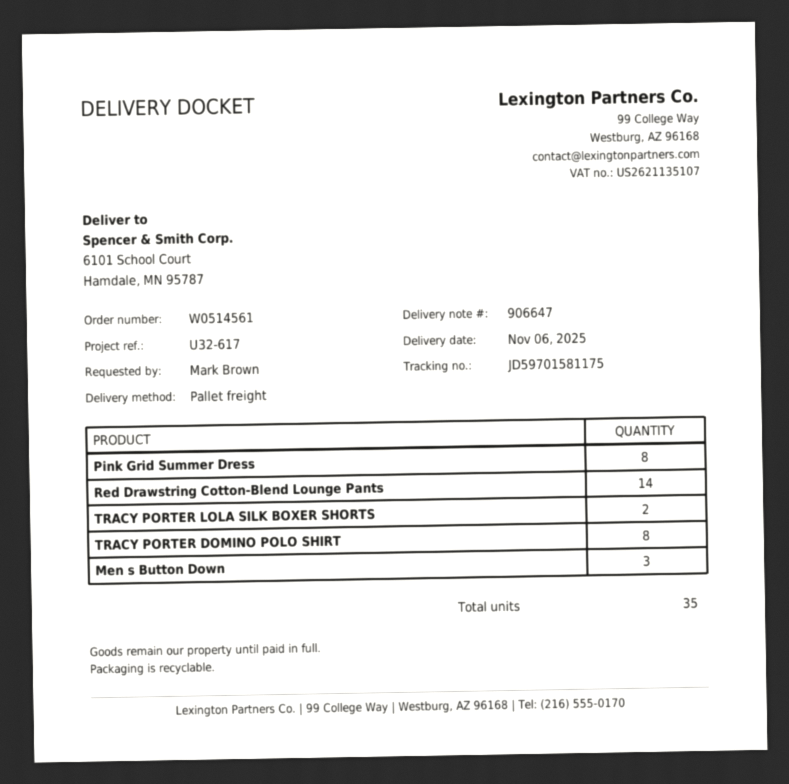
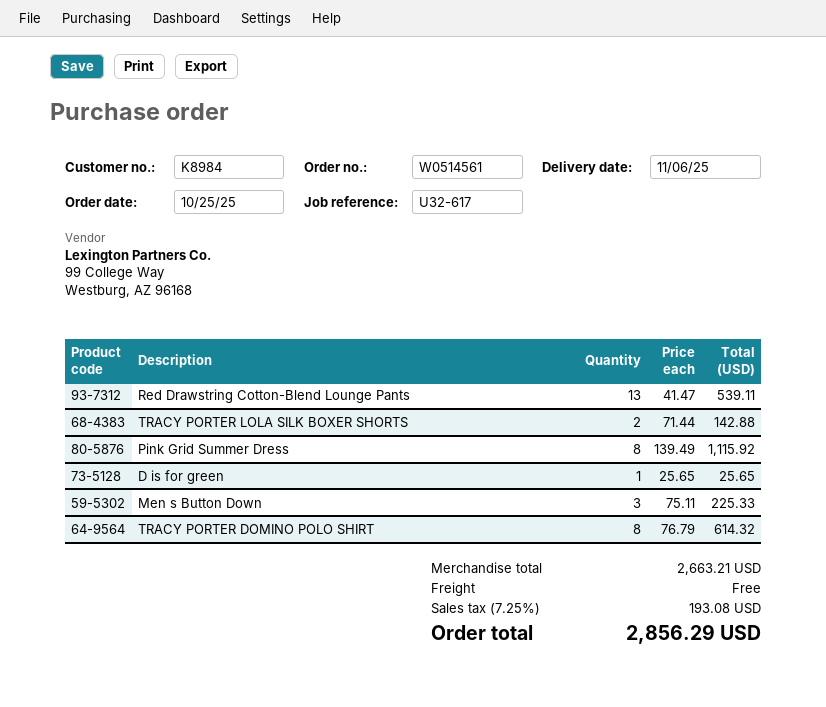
Red Drawstring Cotton-Blend Lounge Pants: 14 -> 13
D is for green: none -> 1

